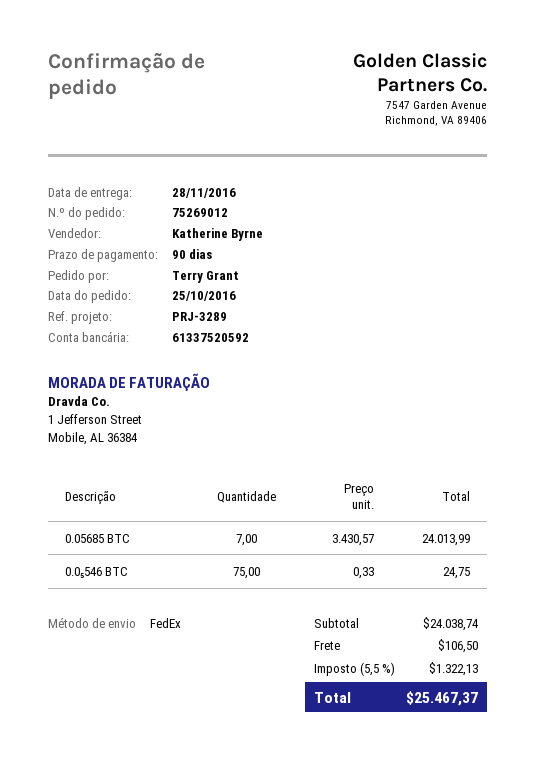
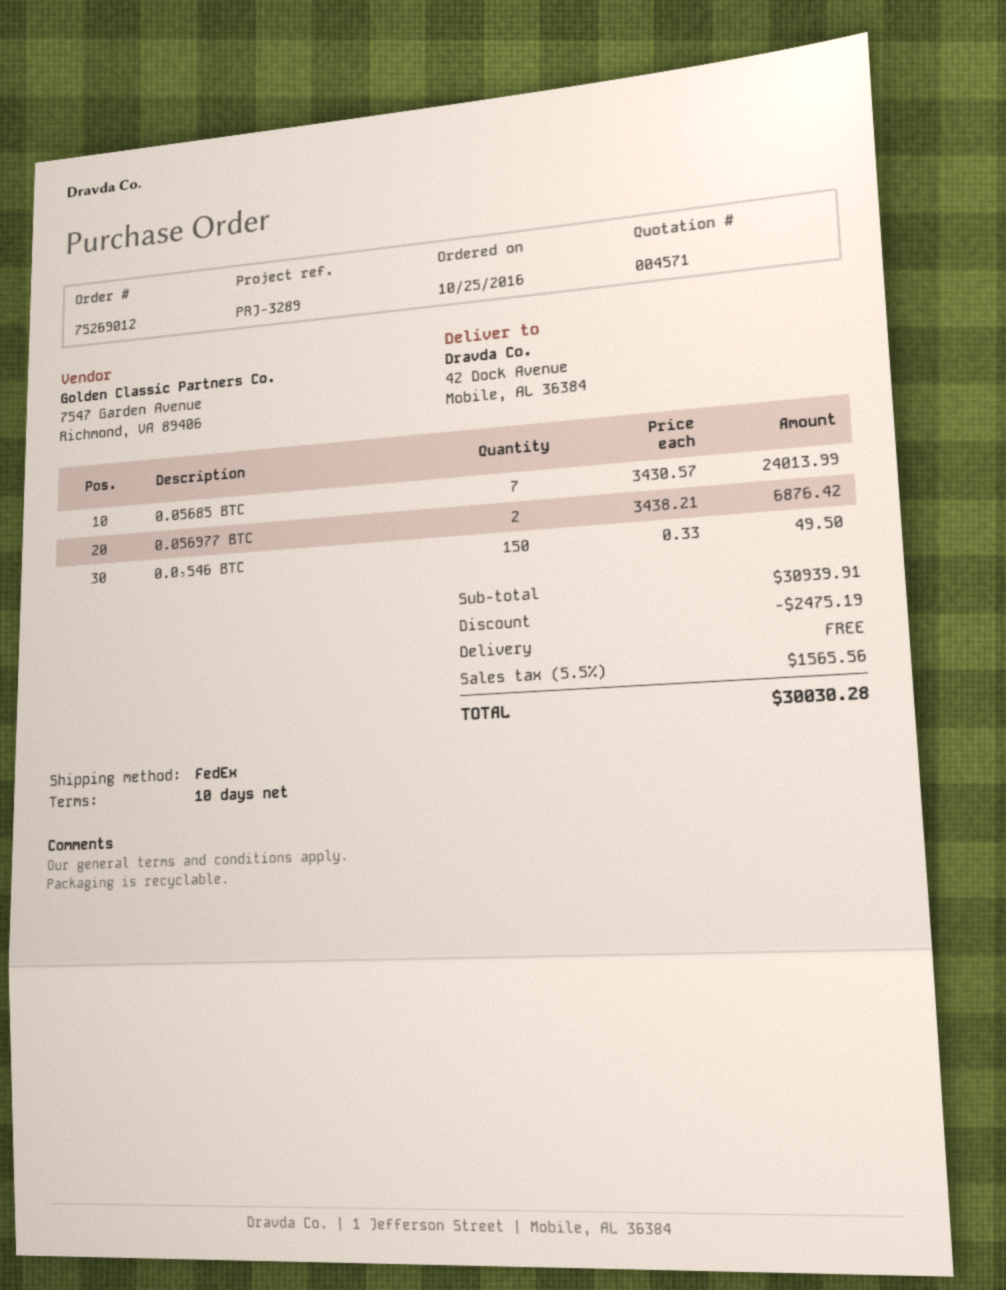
payment terms: 90 days -> 10 days
0.0₅546 BTC: 75 x 0.33 = 24.75 -> 150 x 0.33 = 49.50
0.056977 BTC: none -> 2 x 3438.21 = 6876.42
subtotal: 24038.74 -> 30939.91
discount: none -> 2475.19
shipping: 106.50 -> 0.00
tax: 5.5% = 1322.13 -> 5.5% = 1565.56
total: 25467.37 -> 30030.28

